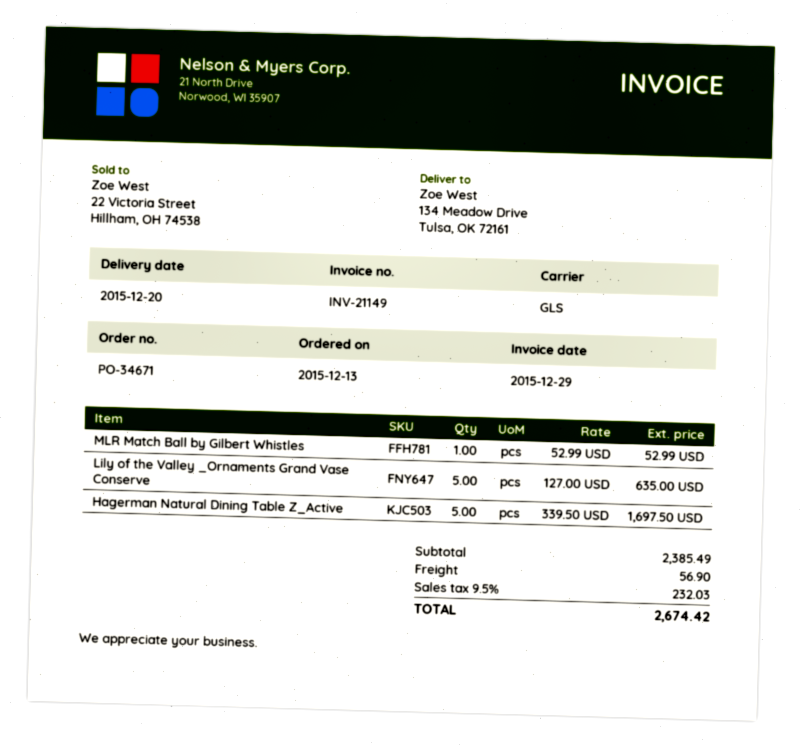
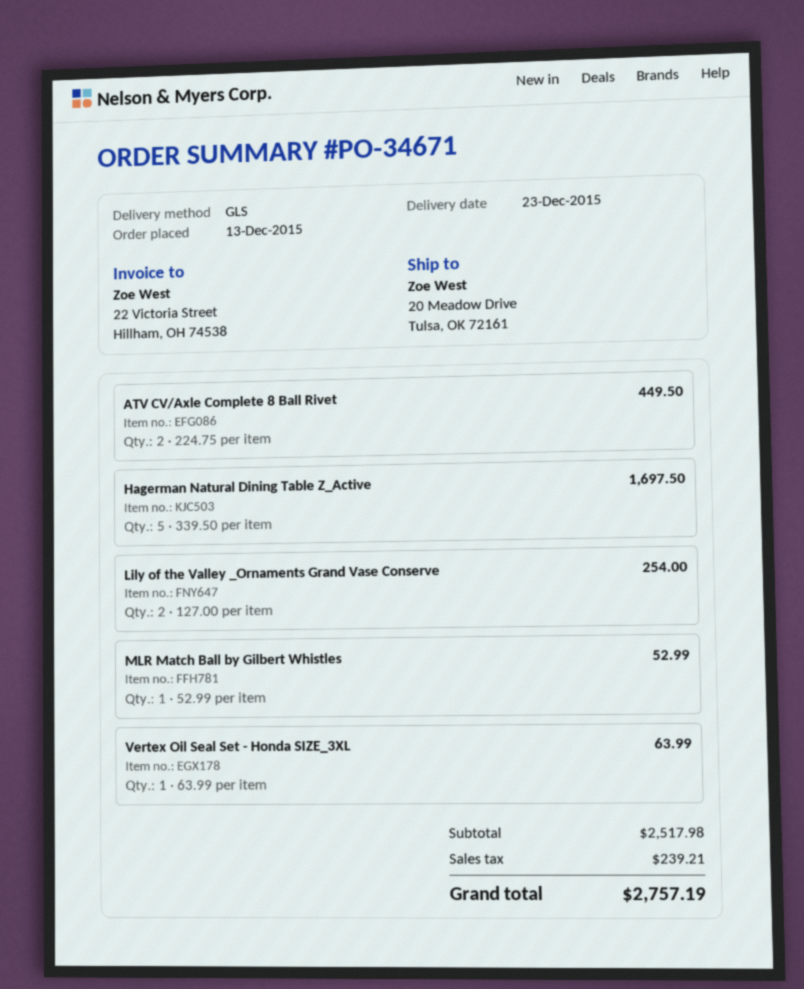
delivery date: 2015-12-20 -> 2015-12-23
ship to: 134 Meadow Drive, Tulsa, OK 72161 -> 20 Meadow Drive, Tulsa, OK 72161
Lily of the Valley _Ornaments Grand Vase Conserve: 5 x 127.00 = 635.00 -> 2 x 127.00 = 254.00
ATV CV/Axle Complete 8 Ball Rivet: none -> 2 x 224.75 = 449.50
Vertex Oil Seal Set - Honda SIZE_3XL: none -> 1 x 63.99 = 63.99
subtotal: 2385.49 -> 2517.98
shipping: 56.90 -> none
tax: 232.03 -> 239.21
total: 2674.42 -> 2757.19

